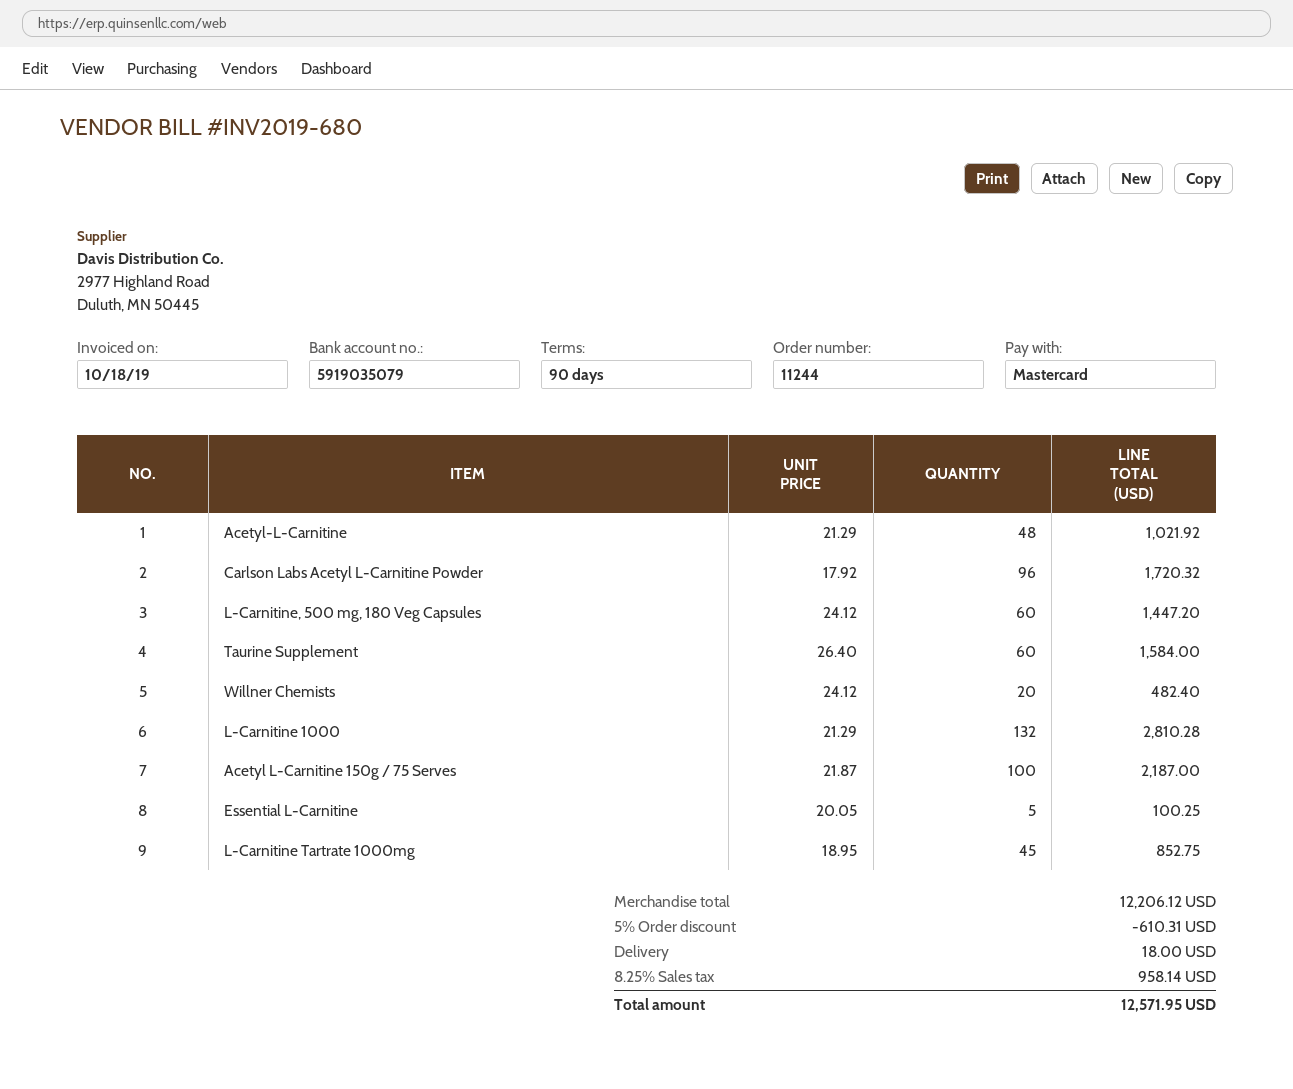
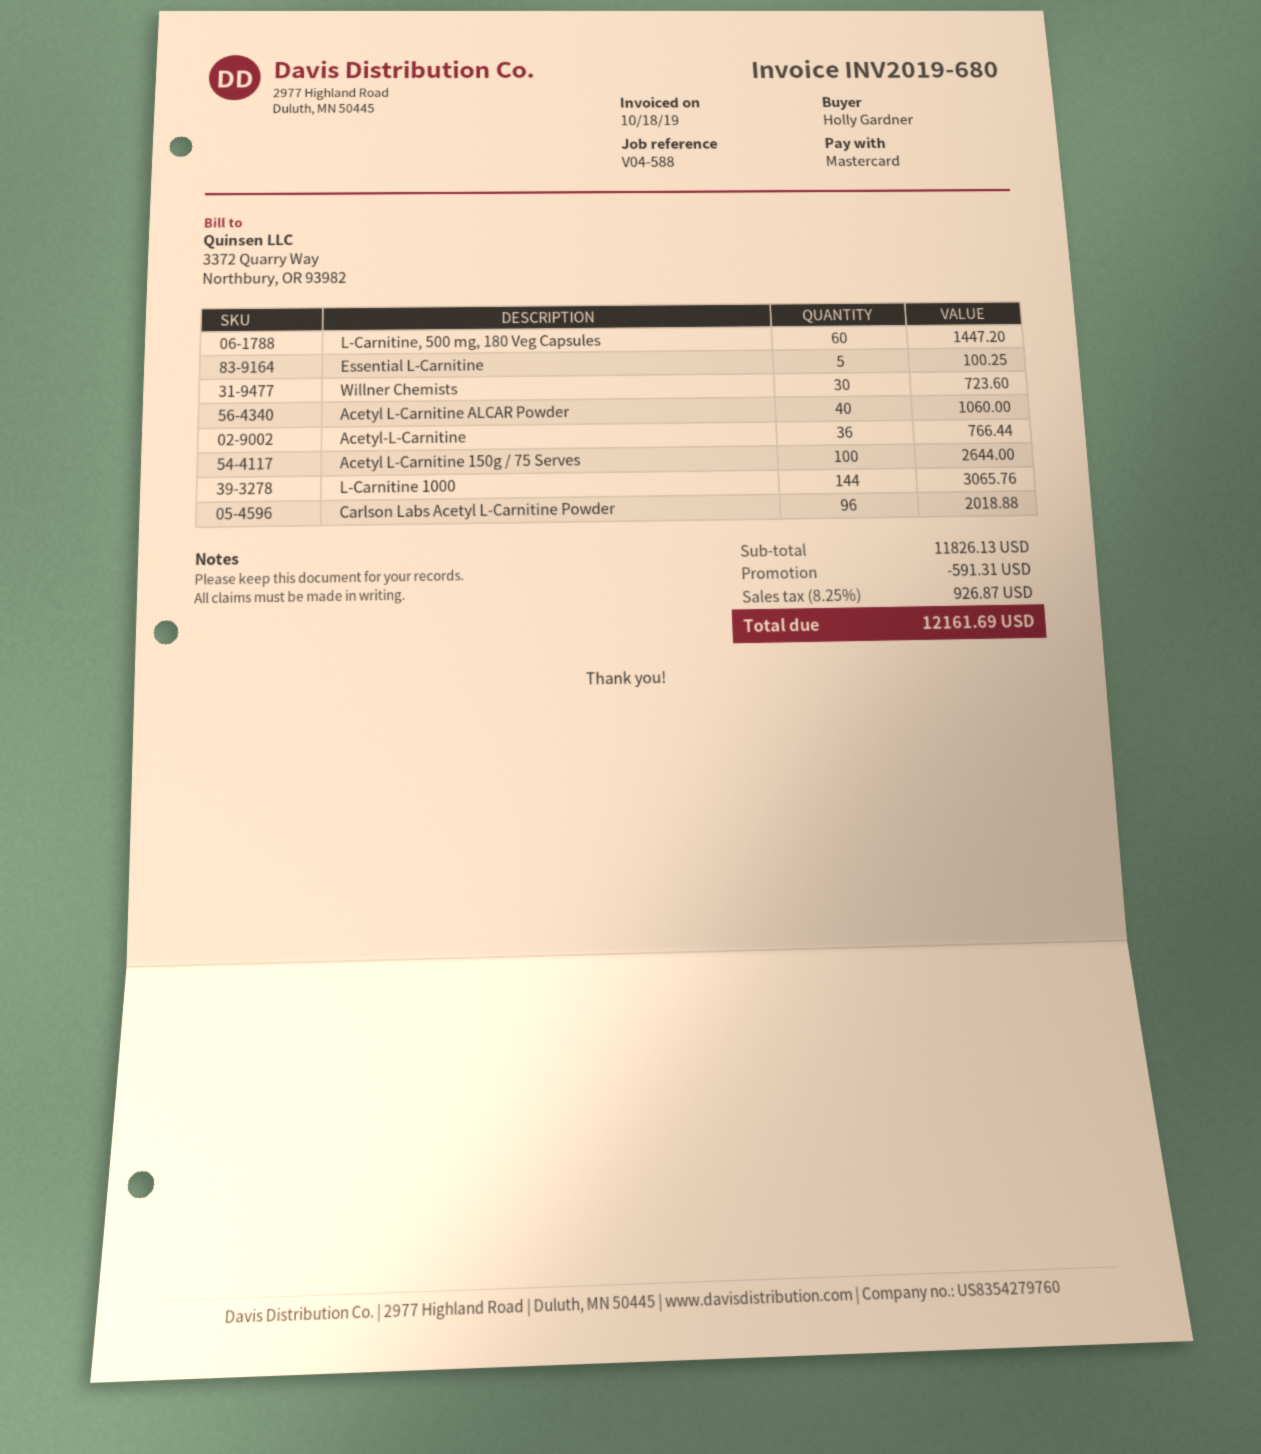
Acetyl-L-Carnitine: 48 for 1021.92 -> 36 for 766.44
Carlson Labs Acetyl L-Carnitine Powder: 96 for 1720.32 -> 96 for 2018.88
Taurine Supplement: 60 for 1584.00 -> none
Willner Chemists: 20 for 482.40 -> 30 for 723.60
L-Carnitine 1000: 132 for 2810.28 -> 144 for 3065.76
Acetyl L-Carnitine 150g / 75 Serves: 100 for 2187.00 -> 100 for 2644.00
L-Carnitine Tartrate 1000mg: 45 for 852.75 -> none
Acetyl L-Carnitine ALCAR Powder: none -> 40 for 1060.00
subtotal: 12206.12 -> 11826.13
discount: 610.31 -> 591.31
shipping: 18.00 -> none
tax: 8.25% = 958.14 -> 8.25% = 926.87
total: 12571.95 -> 12161.69

